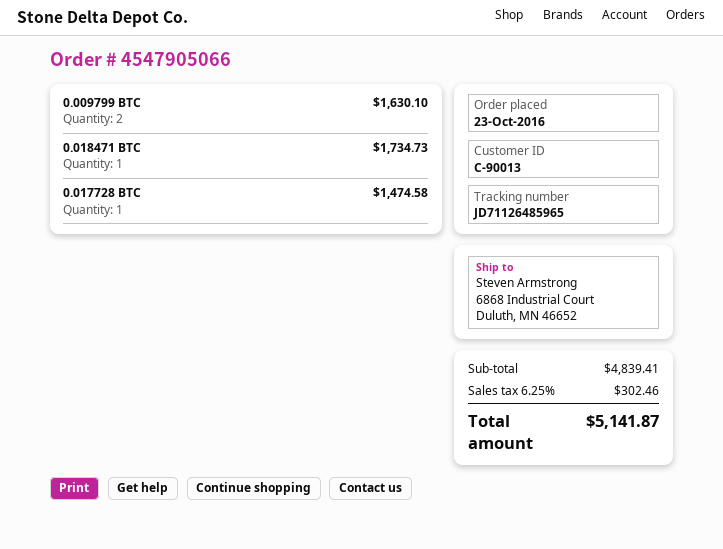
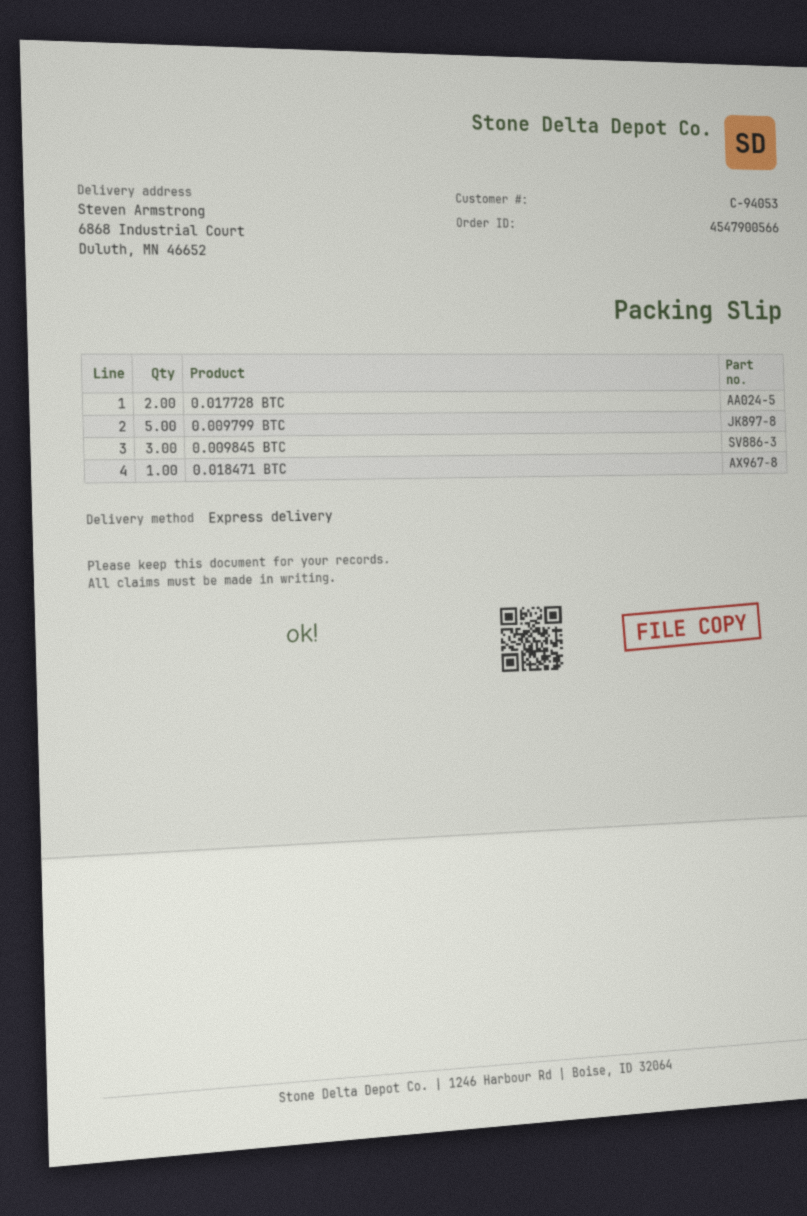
order number: 4547905066 -> 4547900566
customer number: C-90013 -> C-94053
0.009799 BTC: 2 -> 5
0.017728 BTC: 1 -> 2
0.009845 BTC: none -> 3

